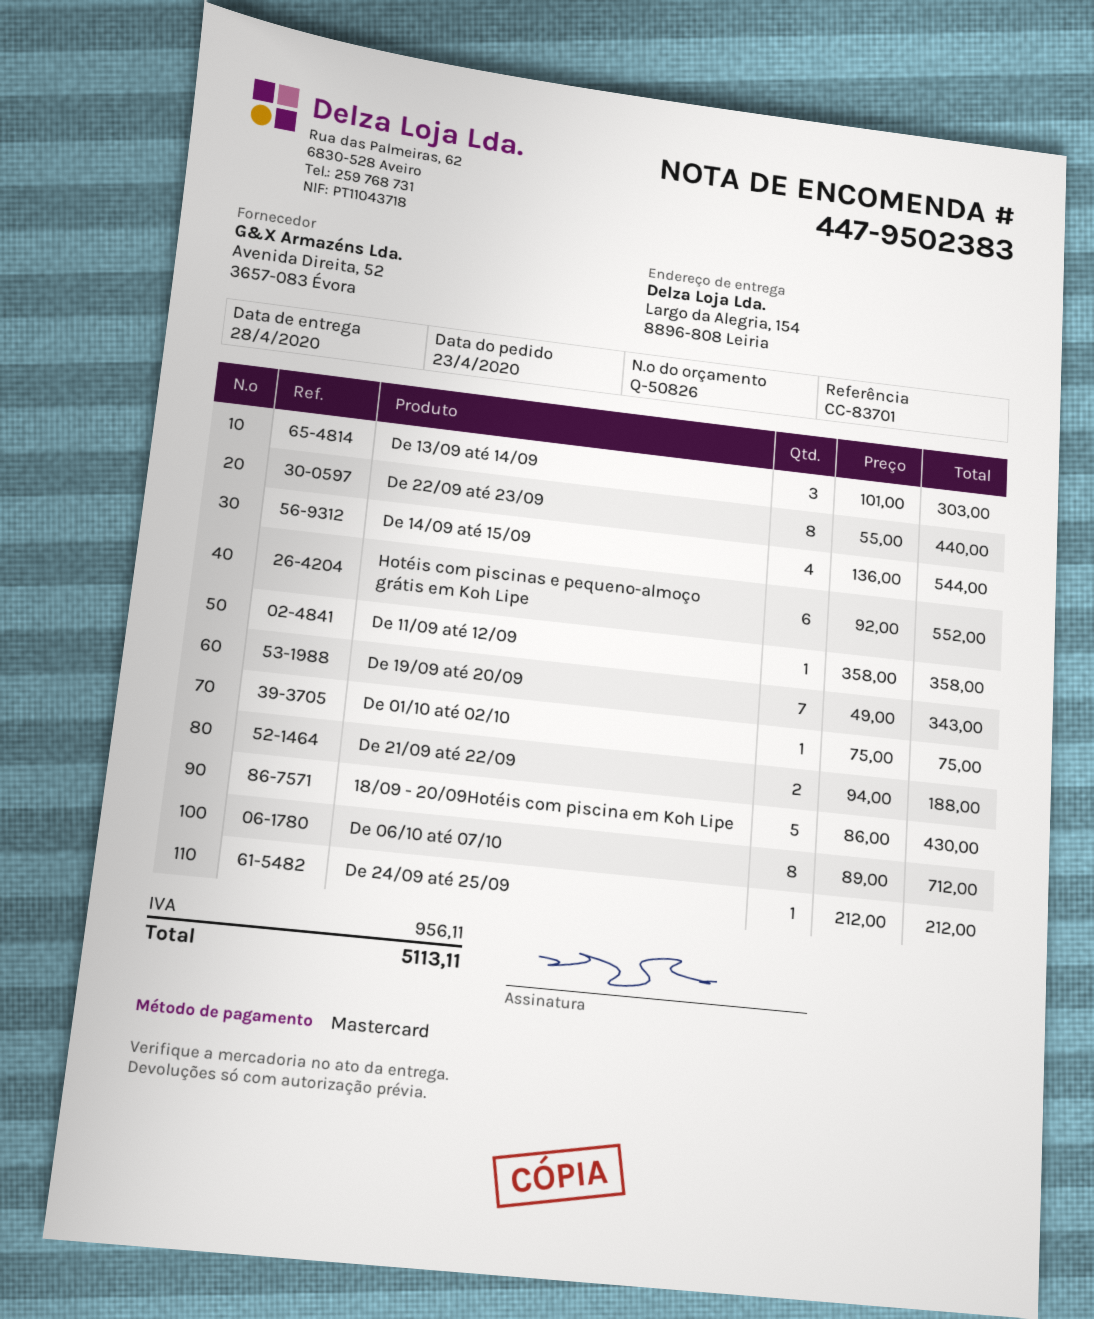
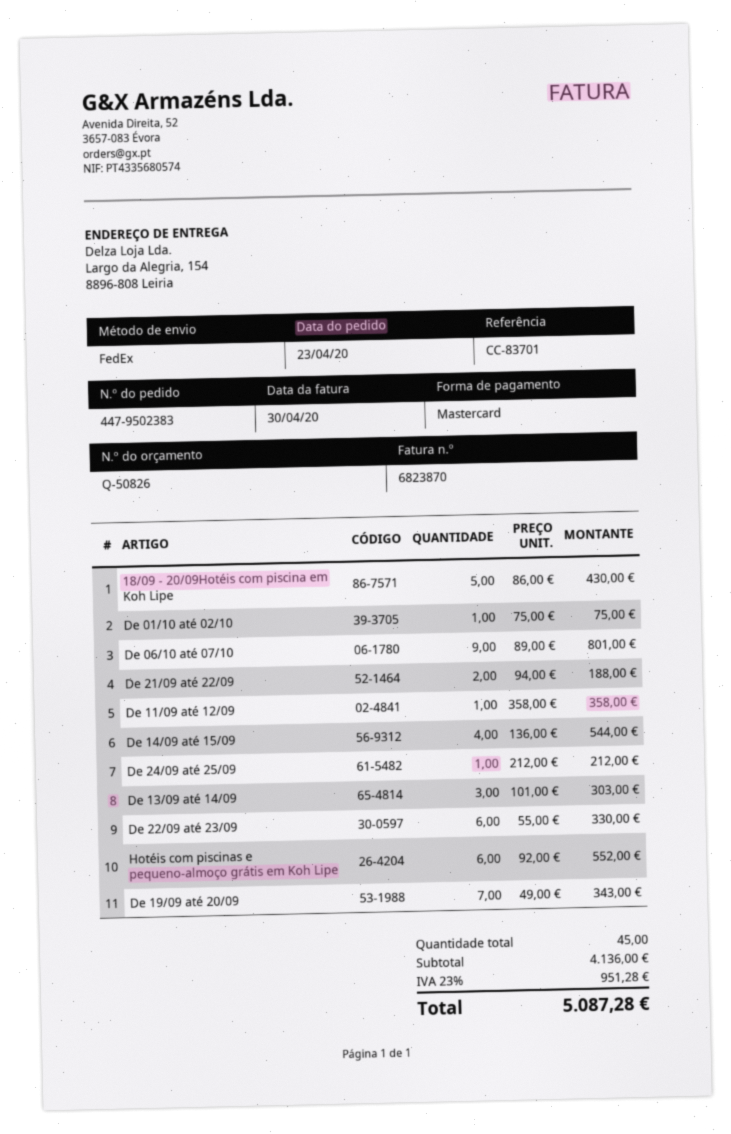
De 22/09 até 23/09: 8 x 55.00 = 440.00 -> 6 x 55.00 = 330.00
De 06/10 até 07/10: 8 x 89.00 = 712.00 -> 9 x 89.00 = 801.00
tax: 956.11 -> 951.28
total: 5113.11 -> 5087.28

